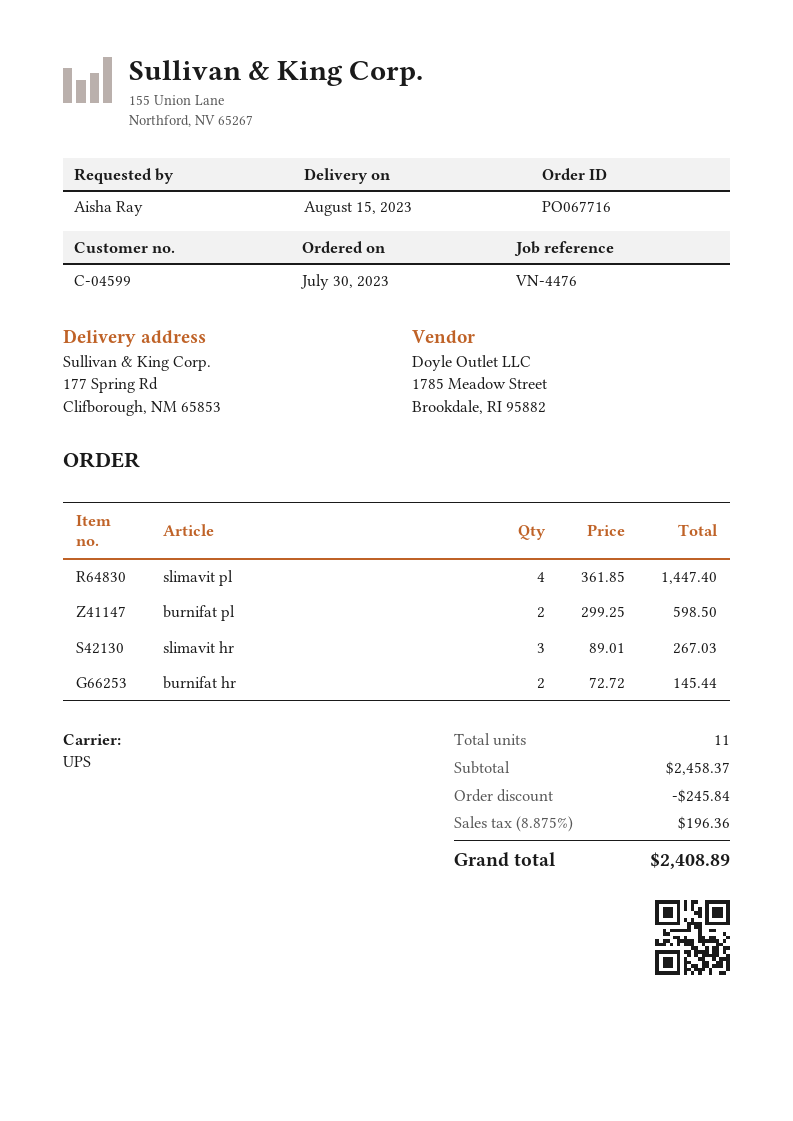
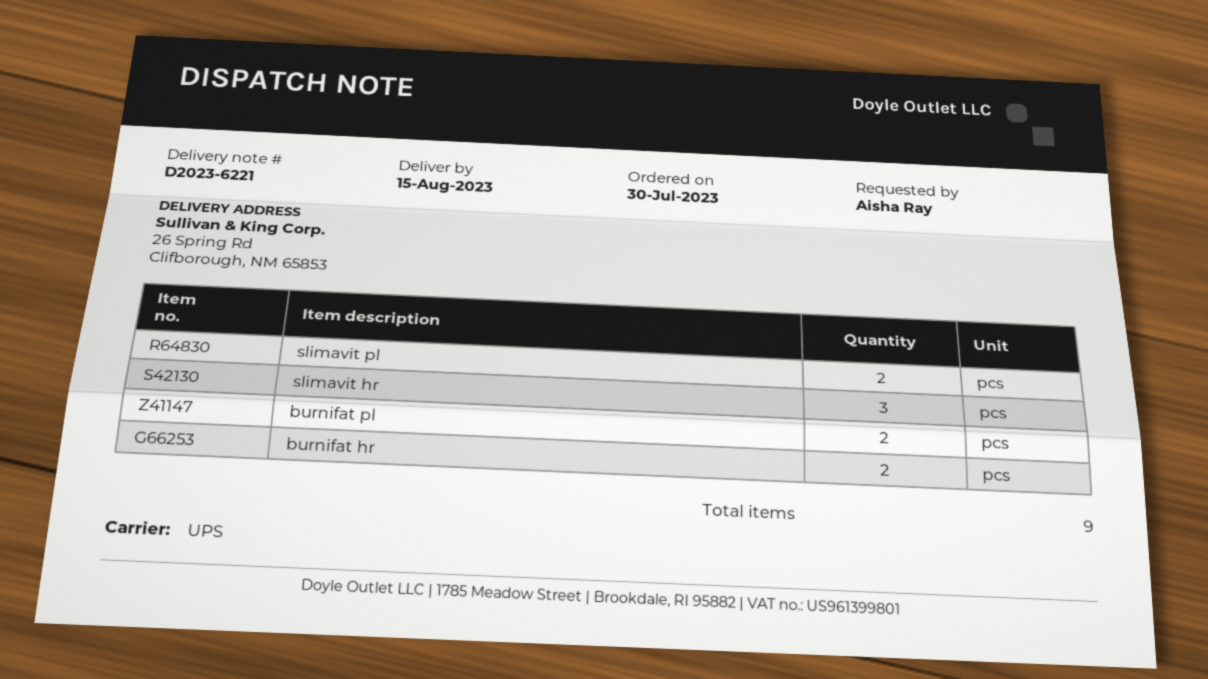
ship to: 177 Spring Rd, Clifborough, NM 65853 -> 26 Spring Rd, Clifborough, NM 65853
slimavit pl: 4 -> 2
total quantity: 11 -> 9

